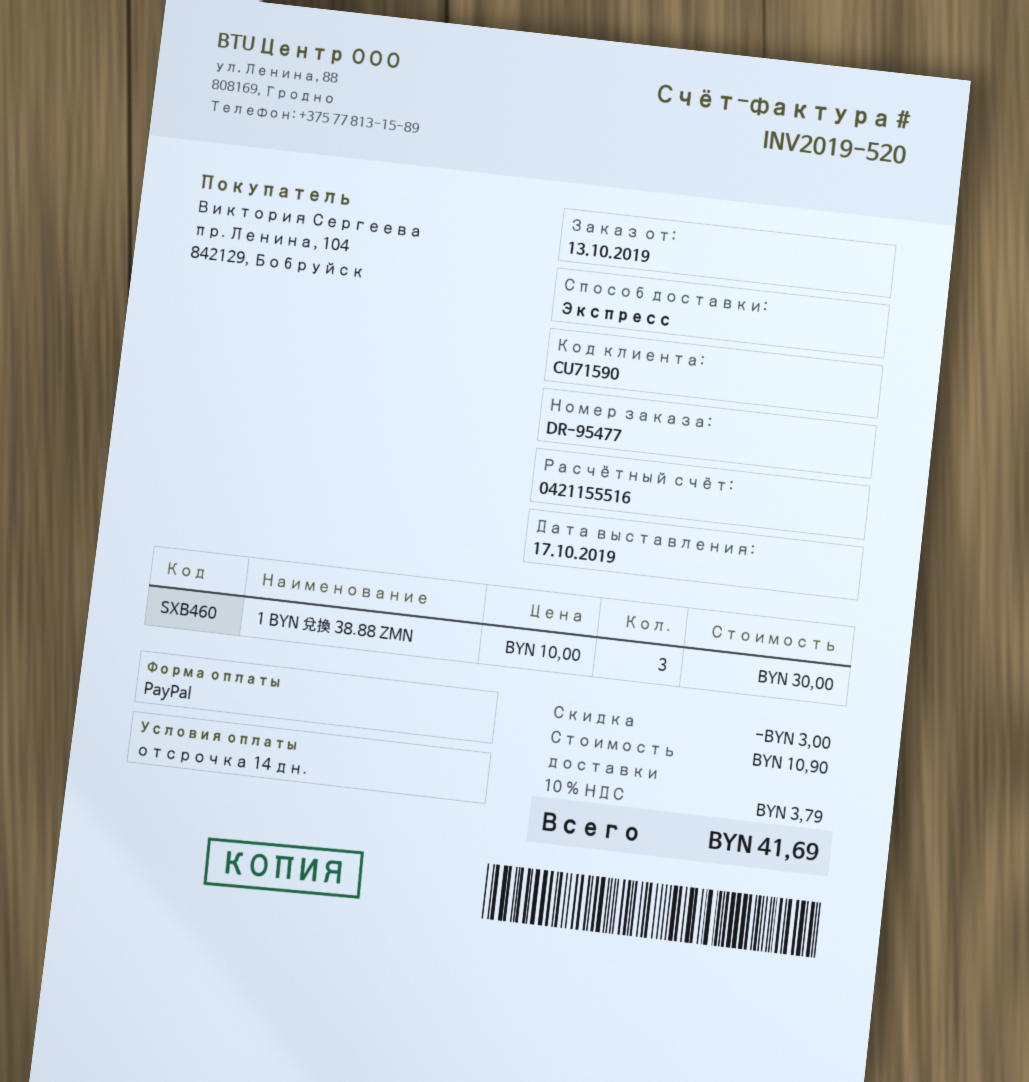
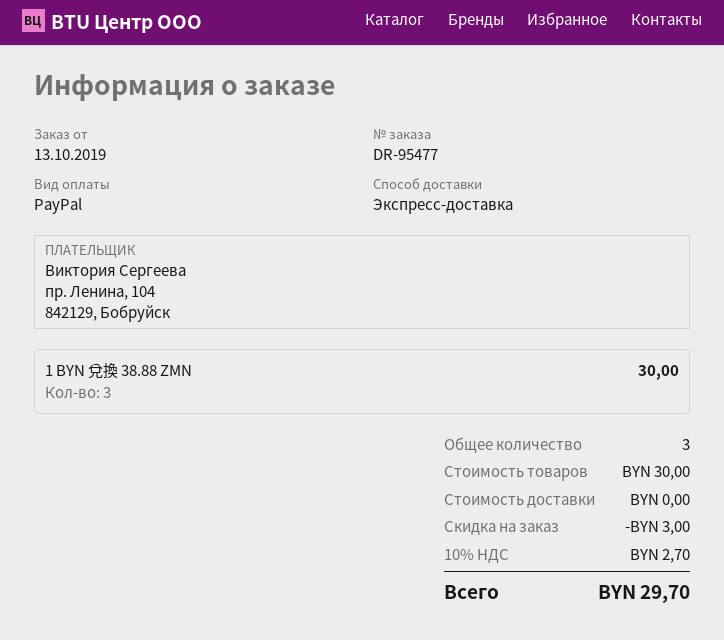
shipping: 10.90 -> 0.00
tax: 10% = 3.79 -> 10% = 2.70
total: 41.69 -> 29.70

